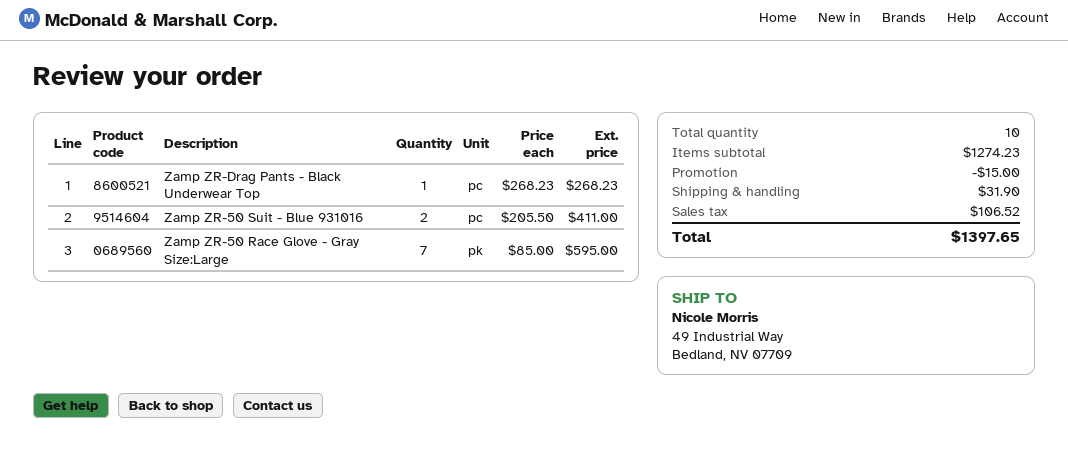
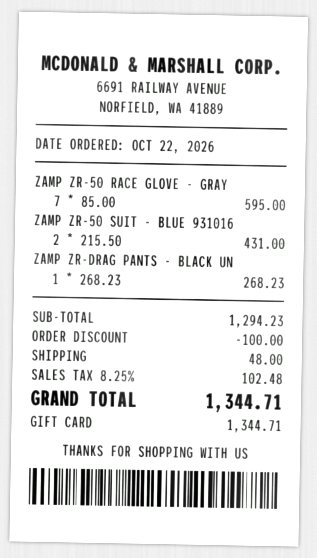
Zamp ZR-50 Suit - Blue 931016: 2 x 205.50 = 411.00 -> 2 x 215.50 = 431.00
subtotal: 1274.23 -> 1294.23
discount: 15.00 -> 100.00
shipping: 31.90 -> 48.00
tax: 106.52 -> 102.48
total: 1397.65 -> 1344.71

